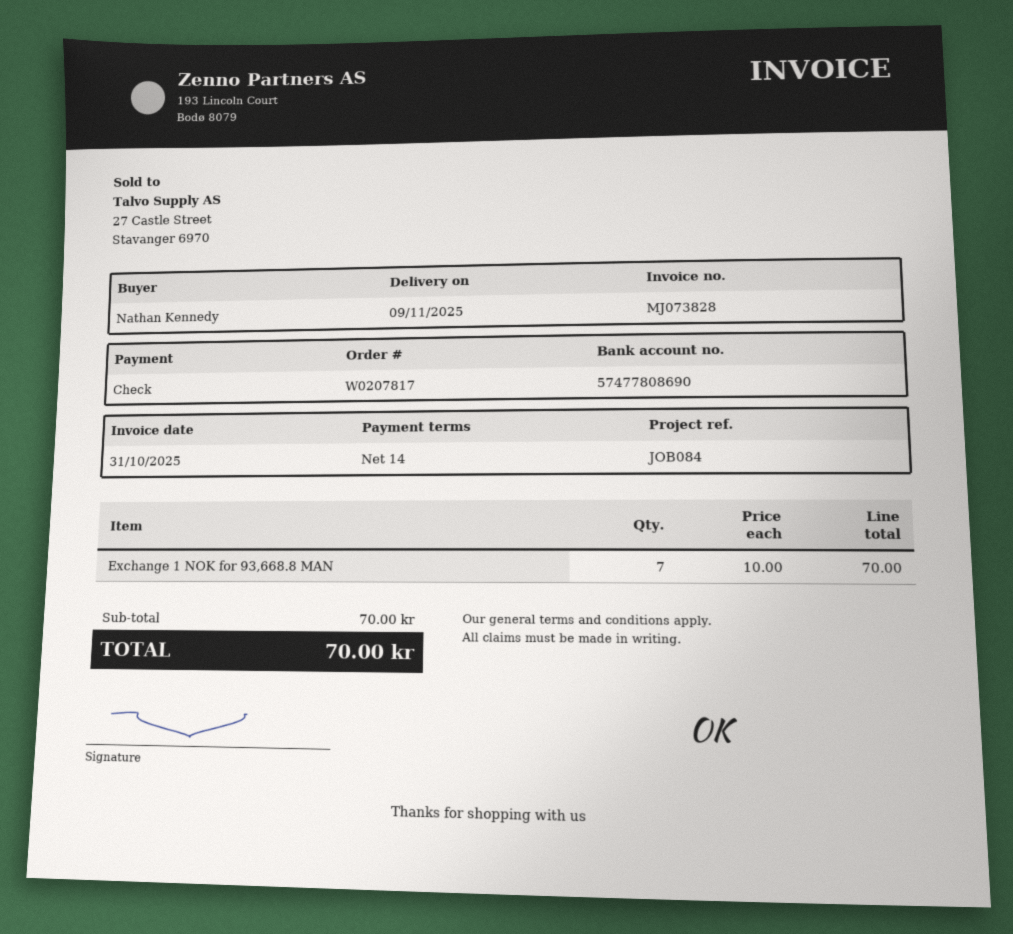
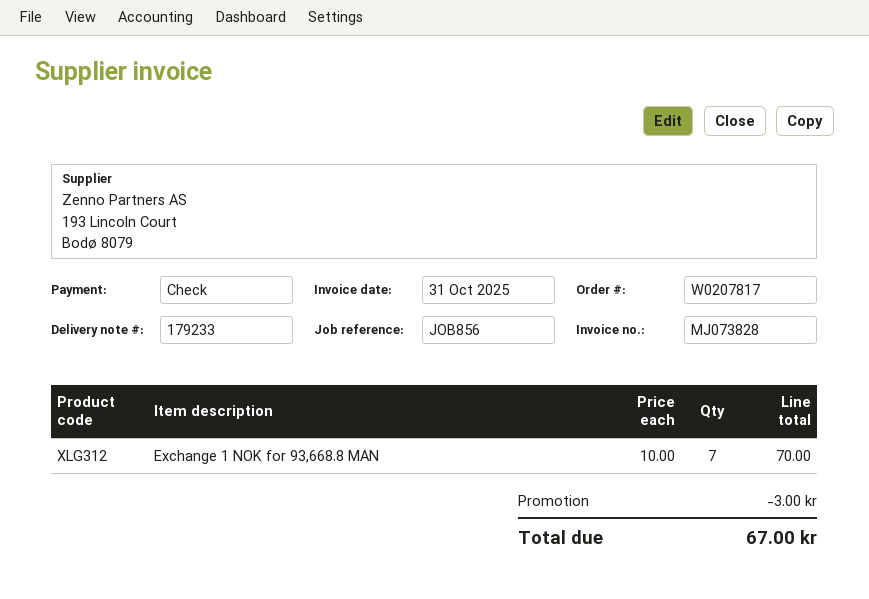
reference: JOB084 -> JOB856
discount: none -> 3.00
total: 70.00 -> 67.00

